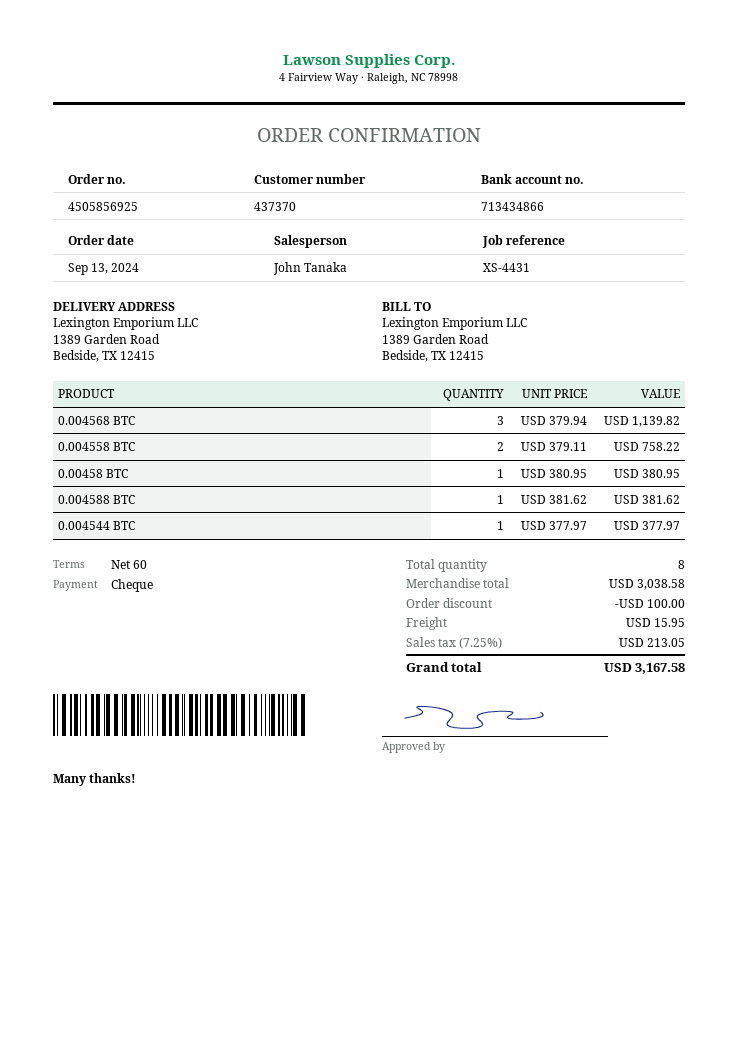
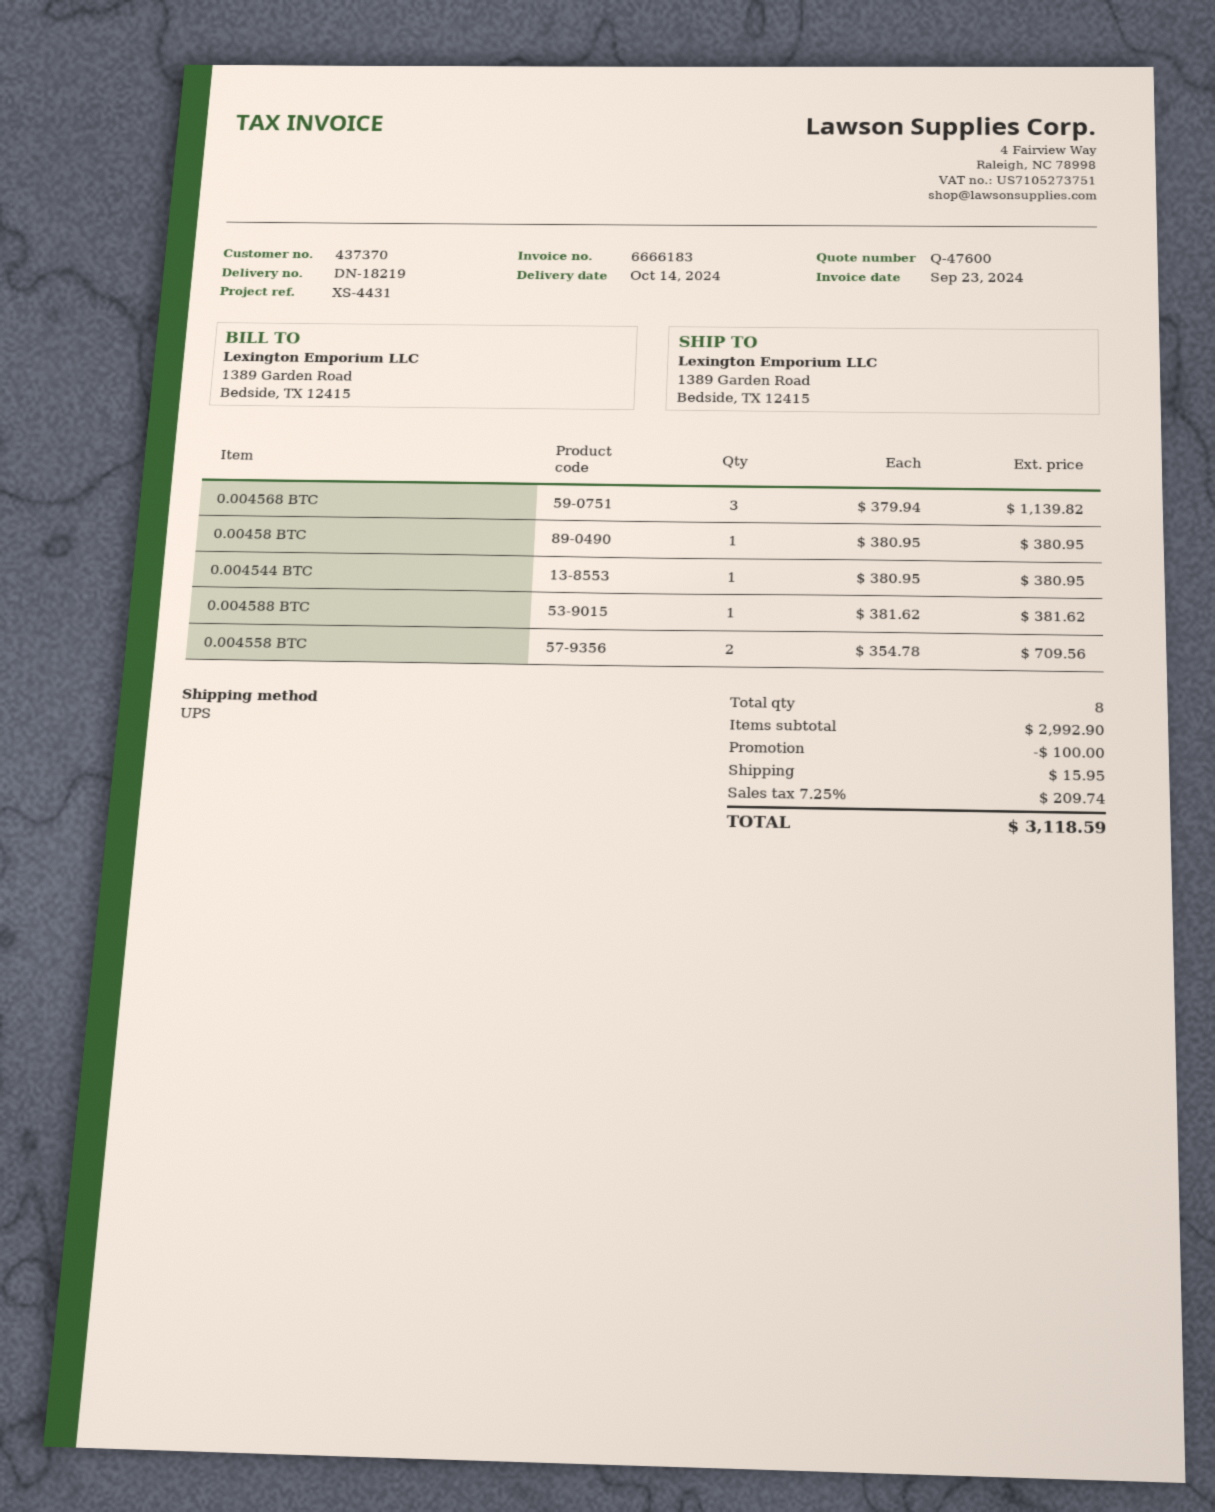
0.004558 BTC: 2 x 379.11 = 758.22 -> 2 x 354.78 = 709.56
0.004544 BTC: 1 x 377.97 = 377.97 -> 1 x 380.95 = 380.95
subtotal: 3038.58 -> 2992.90
tax: 7.25% = 213.05 -> 7.25% = 209.74
total: 3167.58 -> 3118.59

